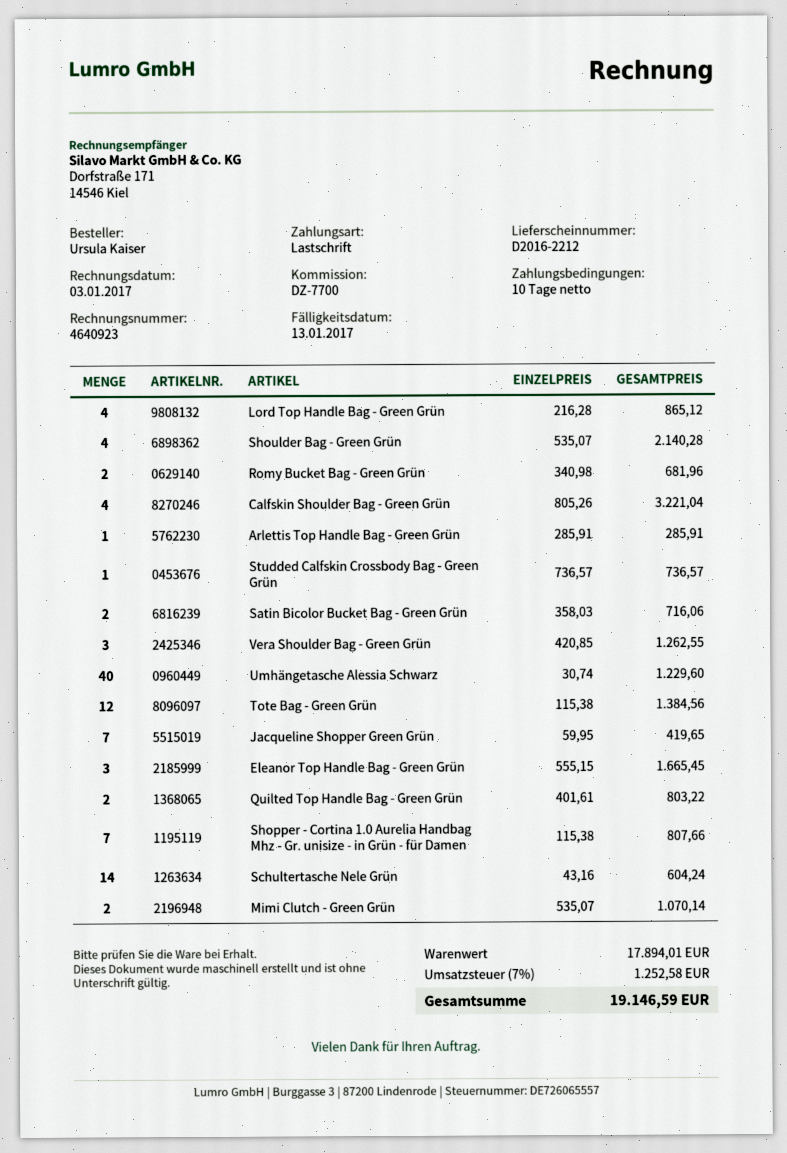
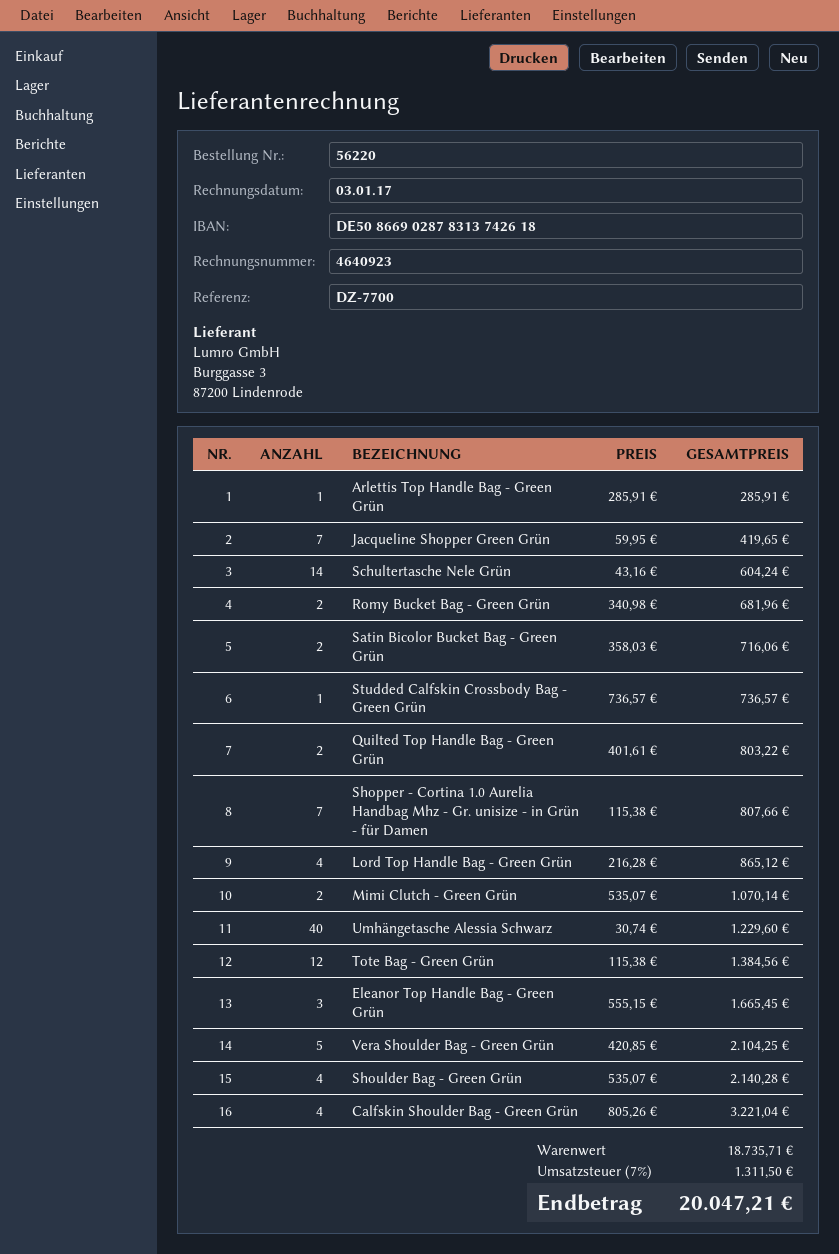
Vera Shoulder Bag - Green Grün: 3 x 420.85 = 1262.55 -> 5 x 420.85 = 2104.25
subtotal: 17894.01 -> 18735.71
tax: 7% = 1252.58 -> 7% = 1311.50
total: 19146.59 -> 20047.21

